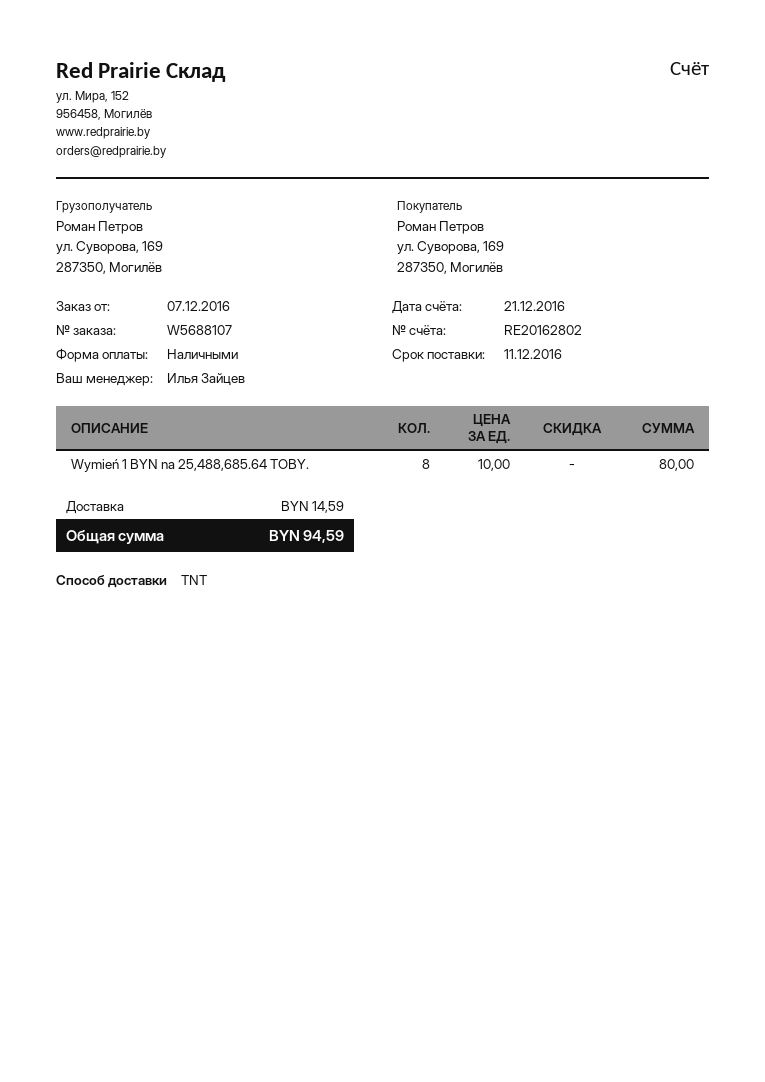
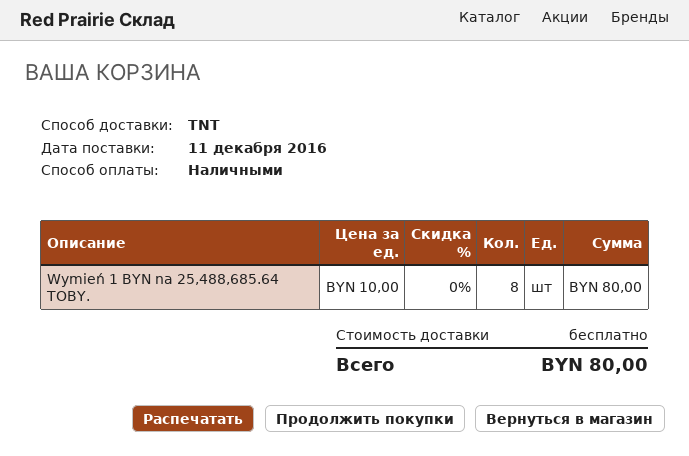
shipping: 14.59 -> 0.00
total: 94.59 -> 80.00

